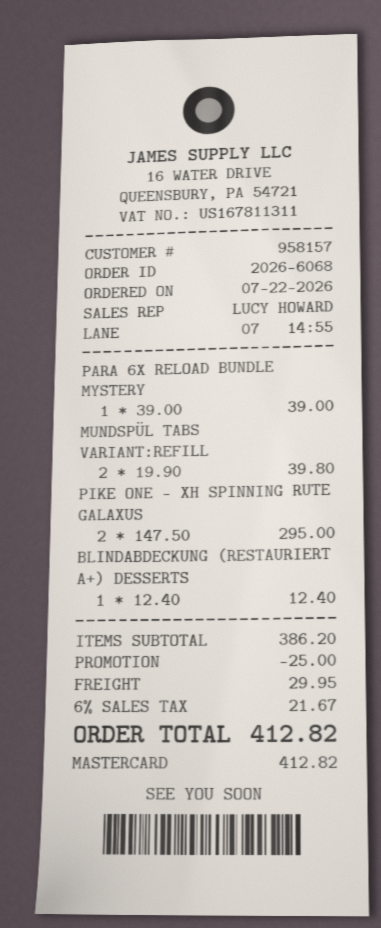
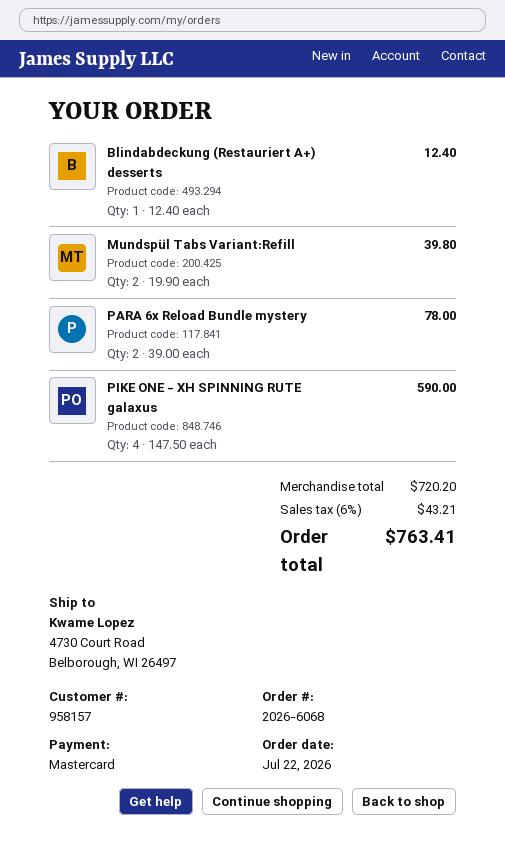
PARA 6X RELOAD BUNDLE MYSTERY: 1 x 39.00 = 39.00 -> 2 x 39.00 = 78.00
PIKE ONE - XH SPINNING RUTE GALAXUS: 2 x 147.50 = 295.00 -> 4 x 147.50 = 590.00
subtotal: 386.20 -> 720.20
discount: 25.00 -> none
shipping: 29.95 -> none
tax: 6% = 21.67 -> 6% = 43.21
total: 412.82 -> 763.41

